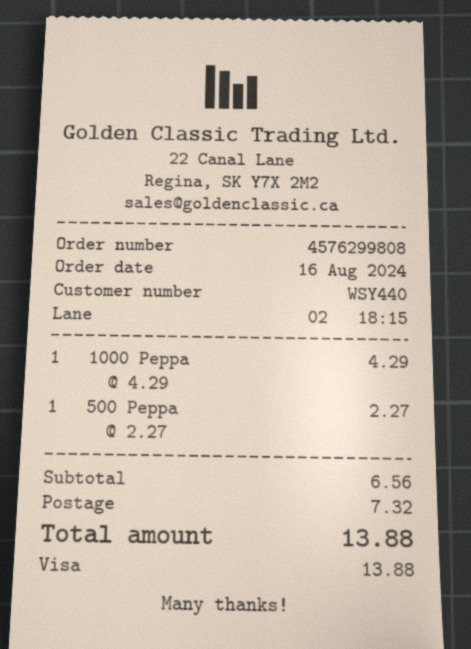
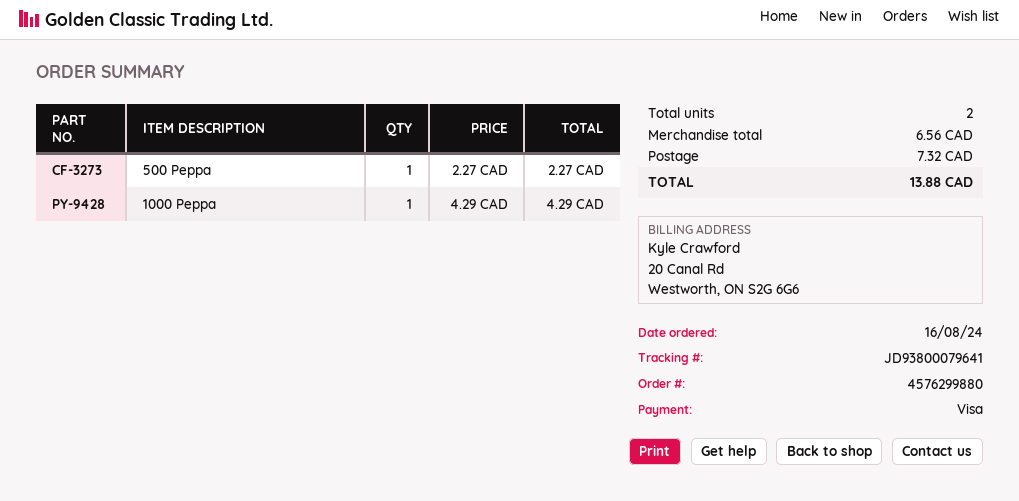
order number: 4576299808 -> 4576299880

